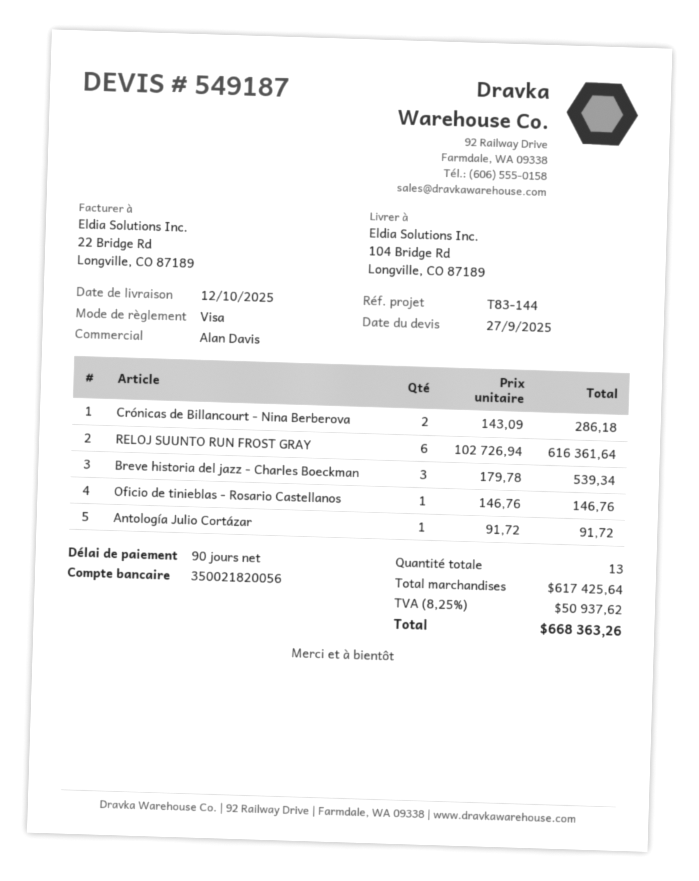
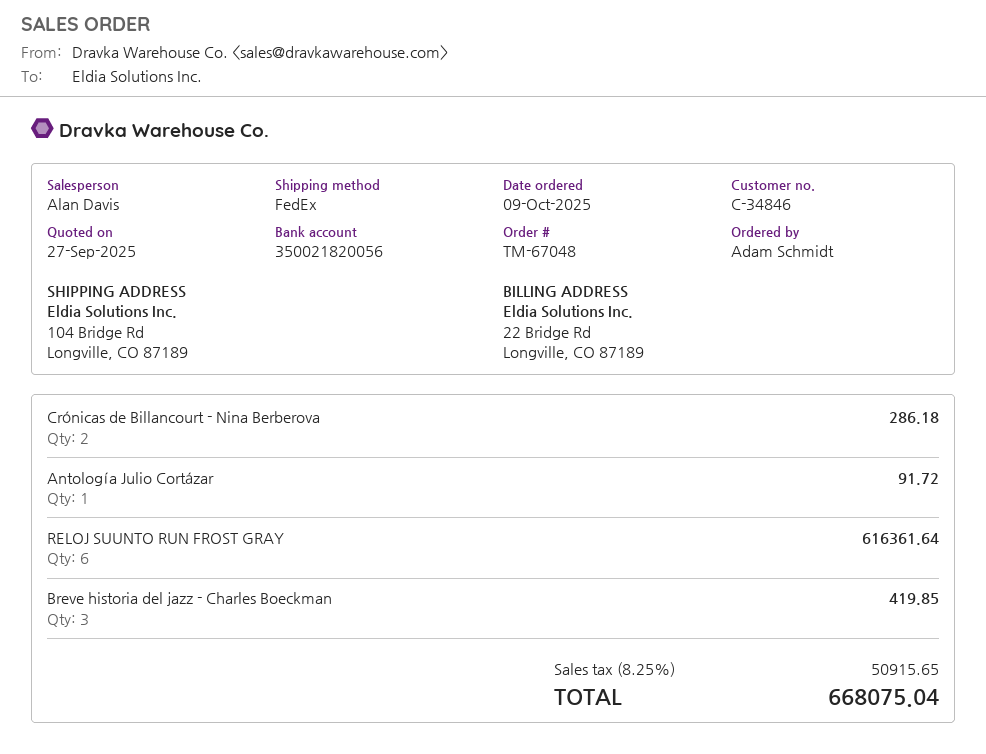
Breve historia del jazz - Charles Boeckman: 3 for 539.34 -> 3 for 419.85
Oficio de tinieblas - Rosario Castellanos: 1 for 146.76 -> none
tax: 8.25% = 50937.62 -> 8.25% = 50915.65
total: 668363.26 -> 668075.04

